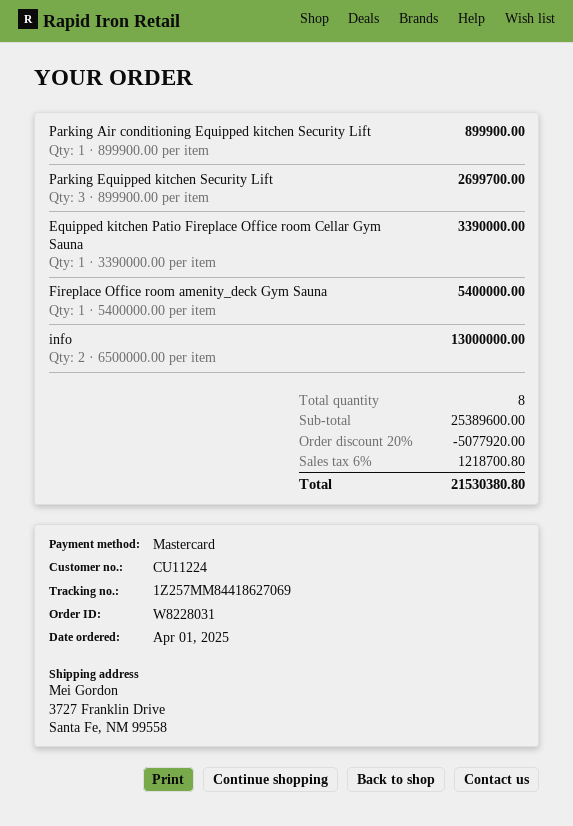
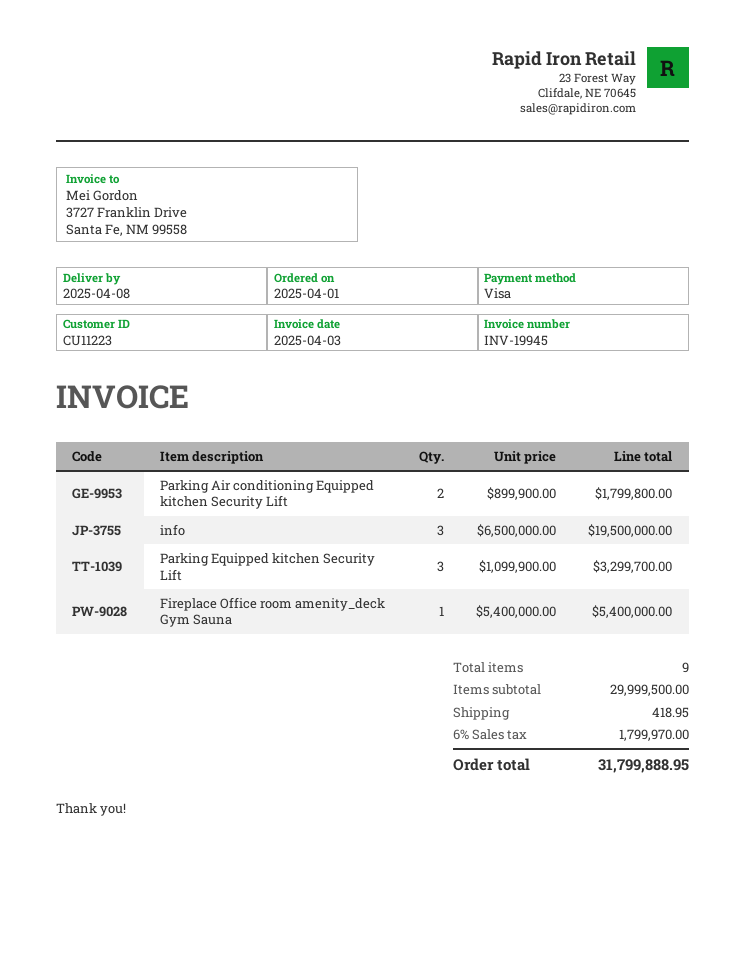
customer number: CU11224 -> CU11223
payment method: Mastercard -> Visa
Parking Air conditioning Equipped kitchen Security Lift: 1 x 899900.00 = 899900.00 -> 2 x 899900.00 = 1799800.00
Parking Equipped kitchen Security Lift: 3 x 899900.00 = 2699700.00 -> 3 x 1099900.00 = 3299700.00
Equipped kitchen Patio Fireplace Office room Cellar Gym Sauna: 1 x 3390000.00 = 3390000.00 -> none
info: 2 x 6500000.00 = 13000000.00 -> 3 x 6500000.00 = 19500000.00
total quantity: 8 -> 9
subtotal: 25389600.00 -> 29999500.00
discount: 20% = 5077920.00 -> none
shipping: none -> 418.95
tax: 6% = 1218700.80 -> 6% = 1799970.00
total: 21530380.80 -> 31799888.95

